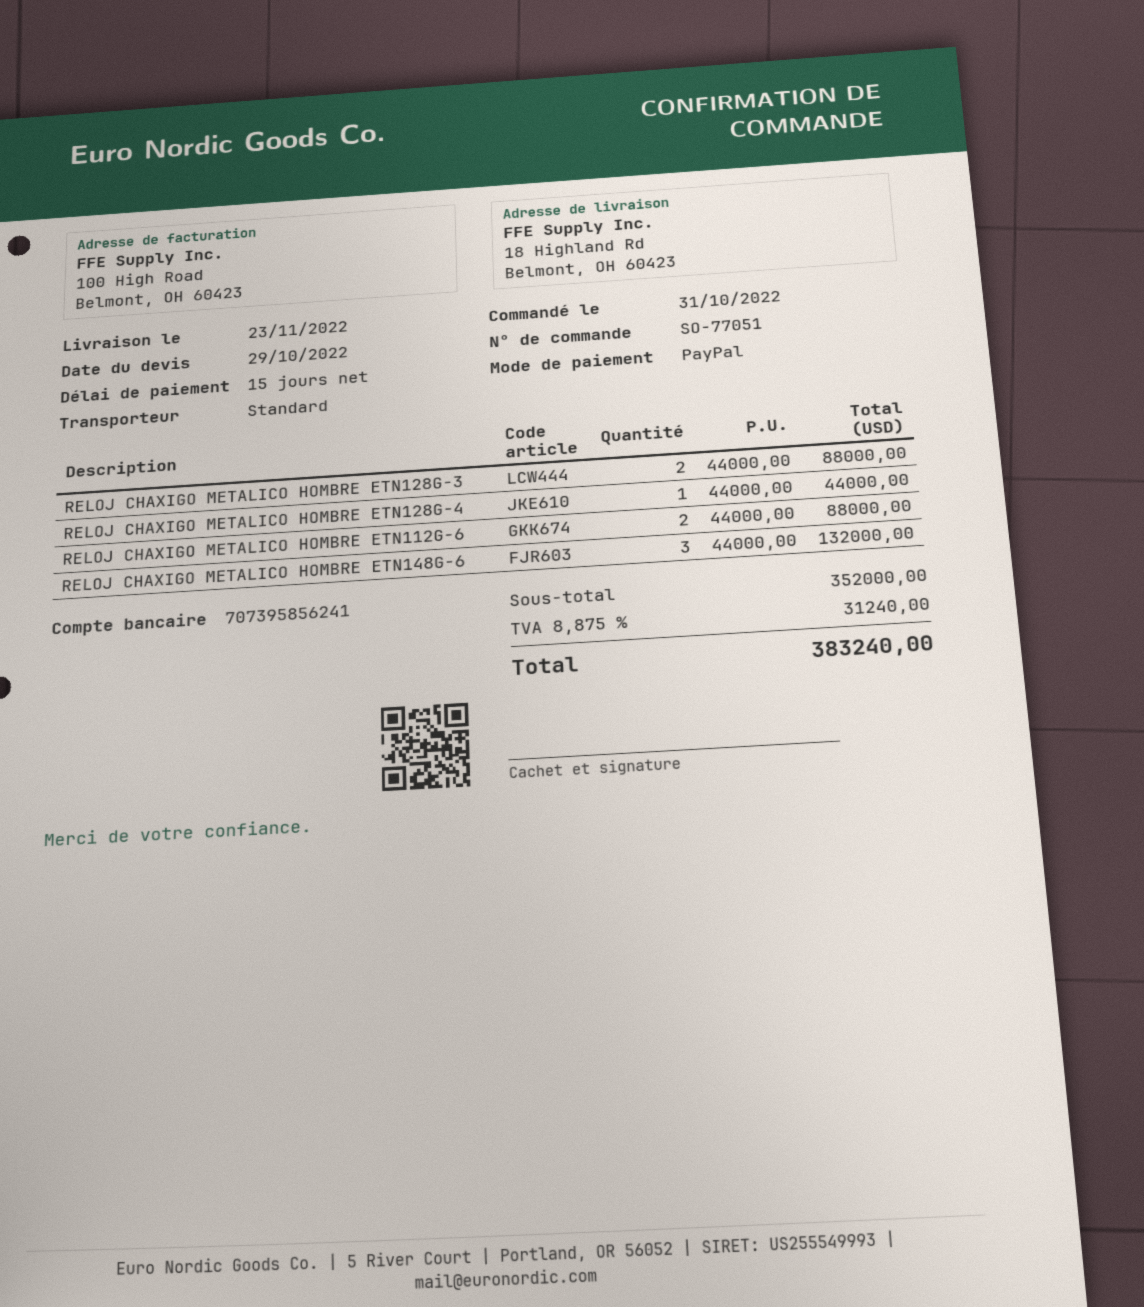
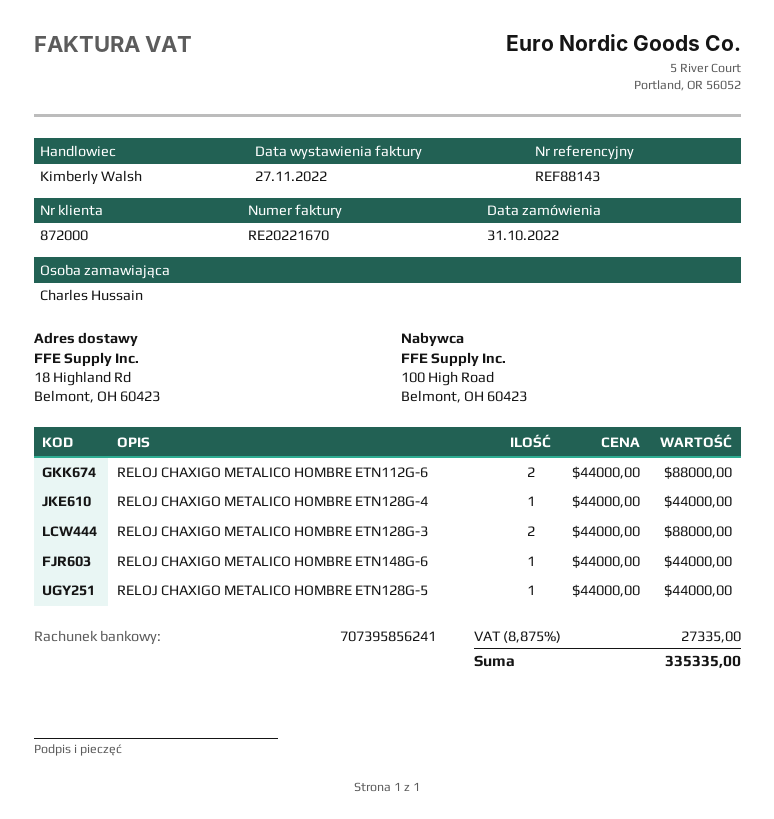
RELOJ CHAXIGO METALICO HOMBRE ETN148G-6: 3 x 44000.00 = 132000.00 -> 1 x 44000.00 = 44000.00
RELOJ CHAXIGO METALICO HOMBRE ETN128G-5: none -> 1 x 44000.00 = 44000.00
tax: 8.875% = 31240.00 -> 8.875% = 27335.00
total: 383240.00 -> 335335.00

